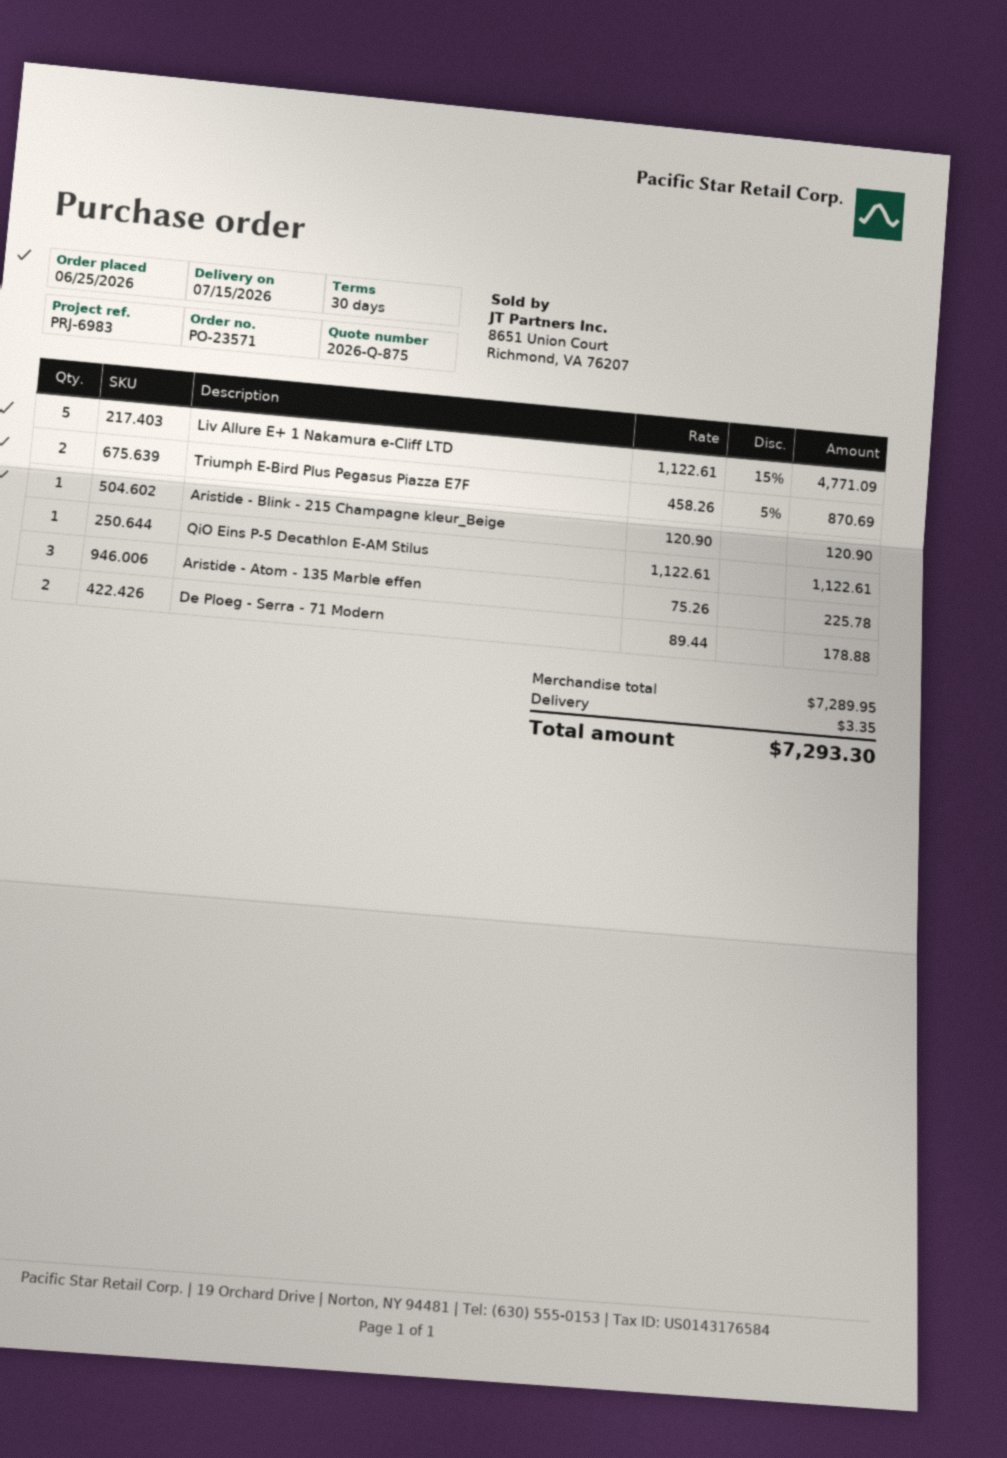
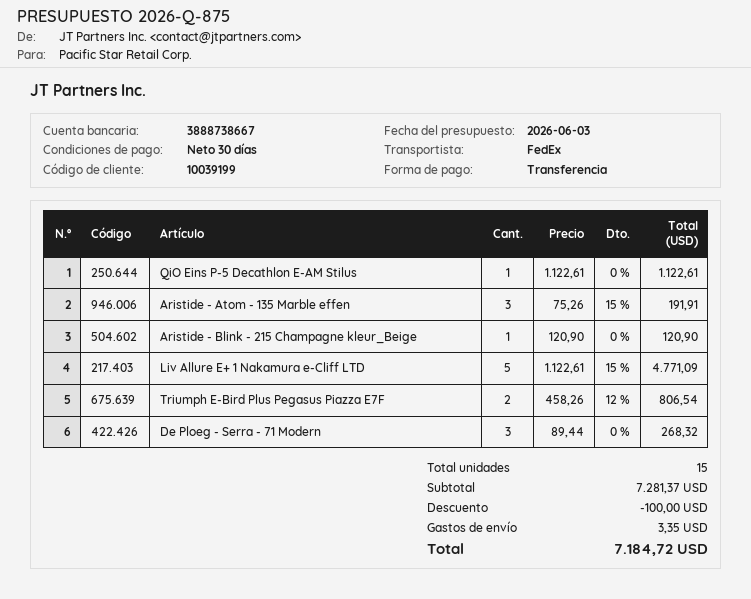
Triumph E-Bird Plus Pegasus Piazza E7F: 2 x 458.26 - 5% = 870.69 -> 2 x 458.26 - 12% = 806.54
Aristide - Atom - 135 Marble effen: 3 x 75.26 = 225.78 -> 3 x 75.26 - 15% = 191.91
De Ploeg - Serra - 71 Modern: 2 x 89.44 = 178.88 -> 3 x 89.44 = 268.32
subtotal: 7289.95 -> 7281.37
discount: none -> 100.00
total: 7293.30 -> 7184.72

